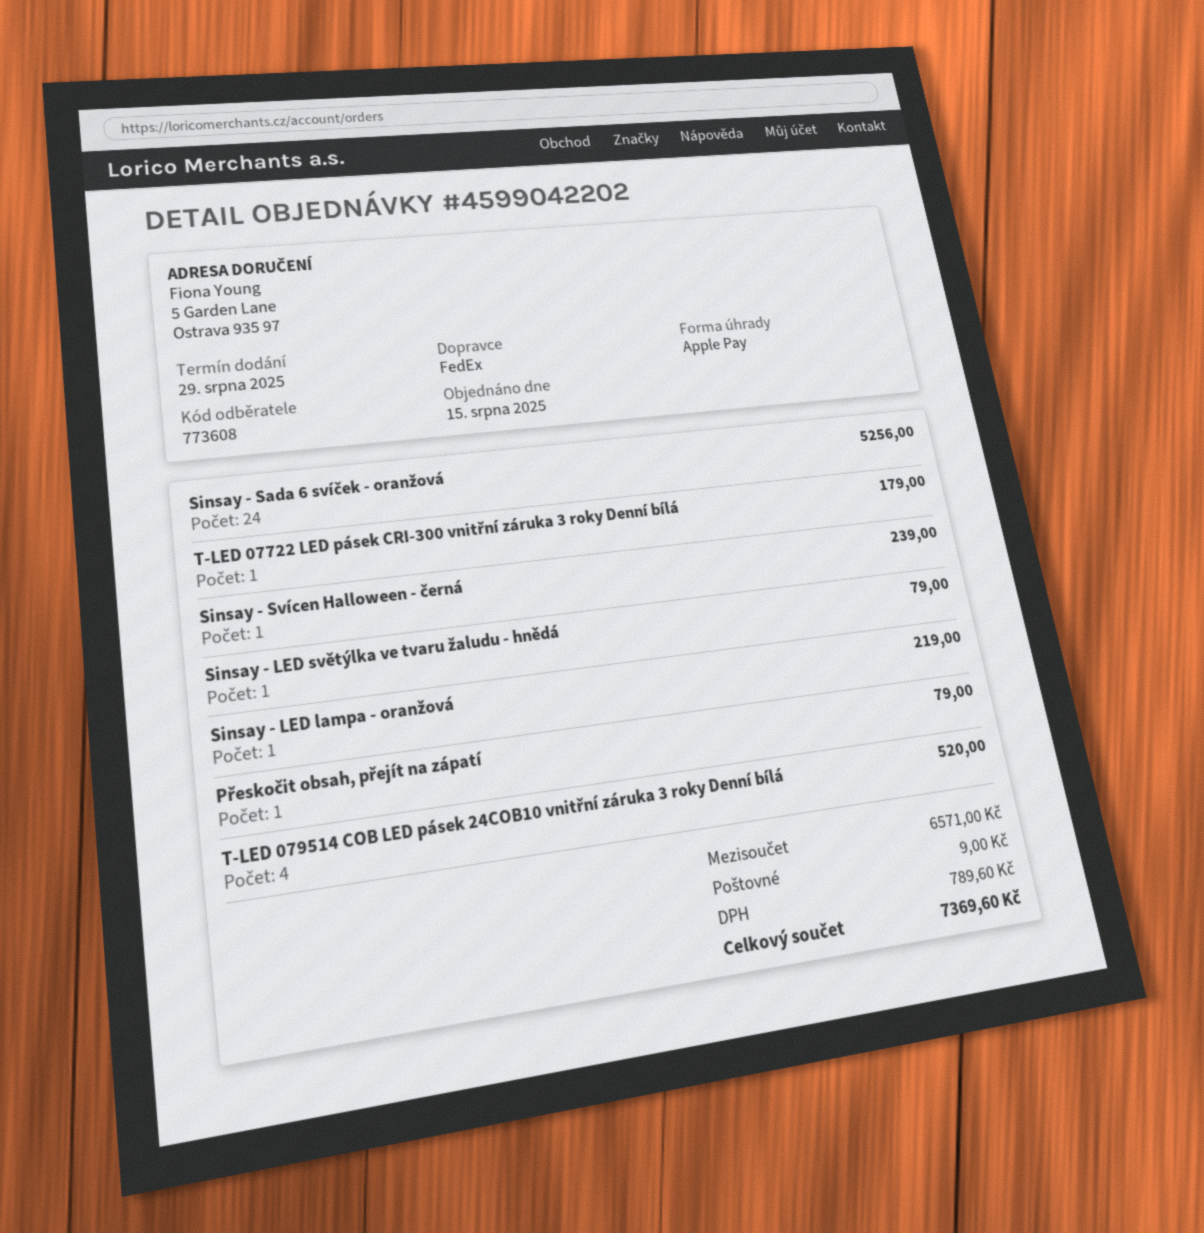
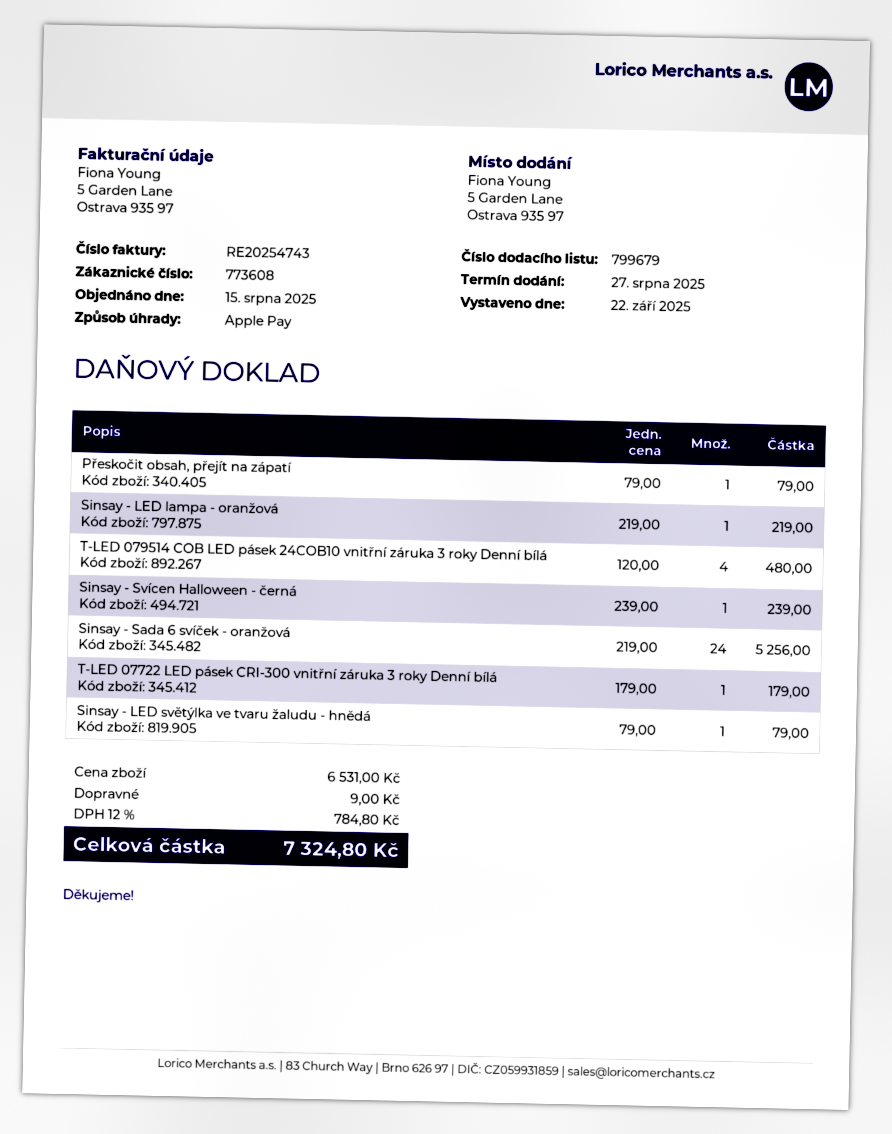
delivery date: 2025-08-29 -> 2025-08-27
T-LED 079514 COB LED pásek 24COB10 vnitřní záruka 3 roky Denní bílá: 4 for 520.00 -> 4 for 480.00
subtotal: 6571.00 -> 6531.00
tax: 789.60 -> 784.80
total: 7369.60 -> 7324.80

